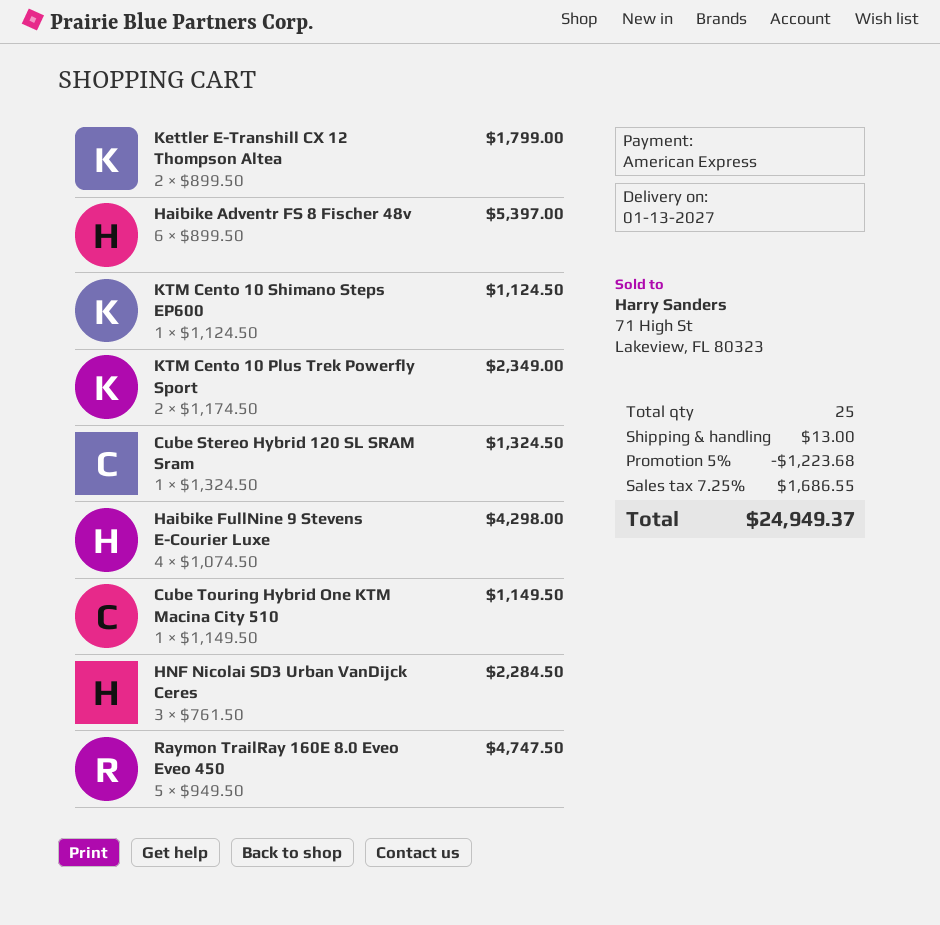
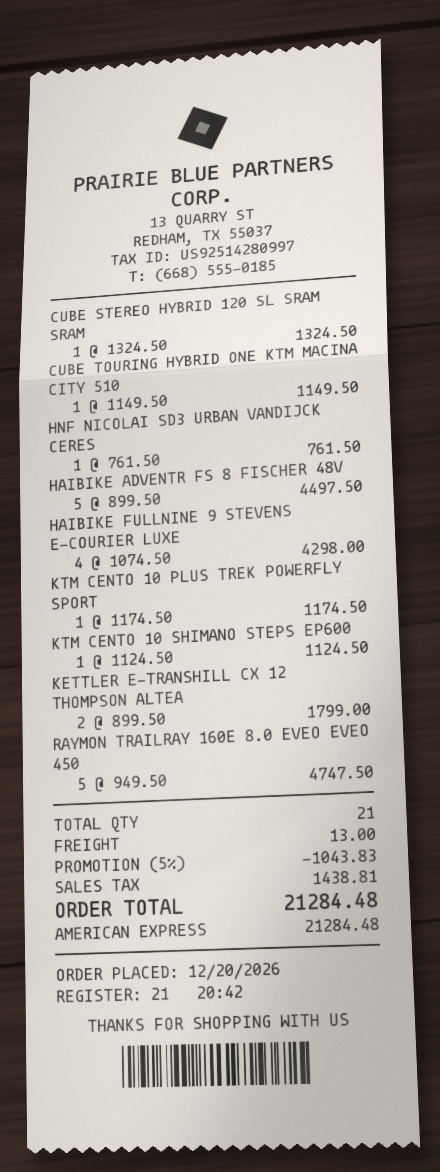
Haibike Adventr FS 8 Fischer 48v: 6 x 899.50 = 5397.00 -> 5 x 899.50 = 4497.50
KTM Cento 10 Plus Trek Powerfly Sport: 2 x 1174.50 = 2349.00 -> 1 x 1174.50 = 1174.50
HNF Nicolai SD3 Urban VanDijck Ceres: 3 x 761.50 = 2284.50 -> 1 x 761.50 = 761.50
total quantity: 25 -> 21
discount: 5% = 1223.68 -> 5% = 1043.83
tax: 1686.55 -> 1438.81
total: 24949.37 -> 21284.48

